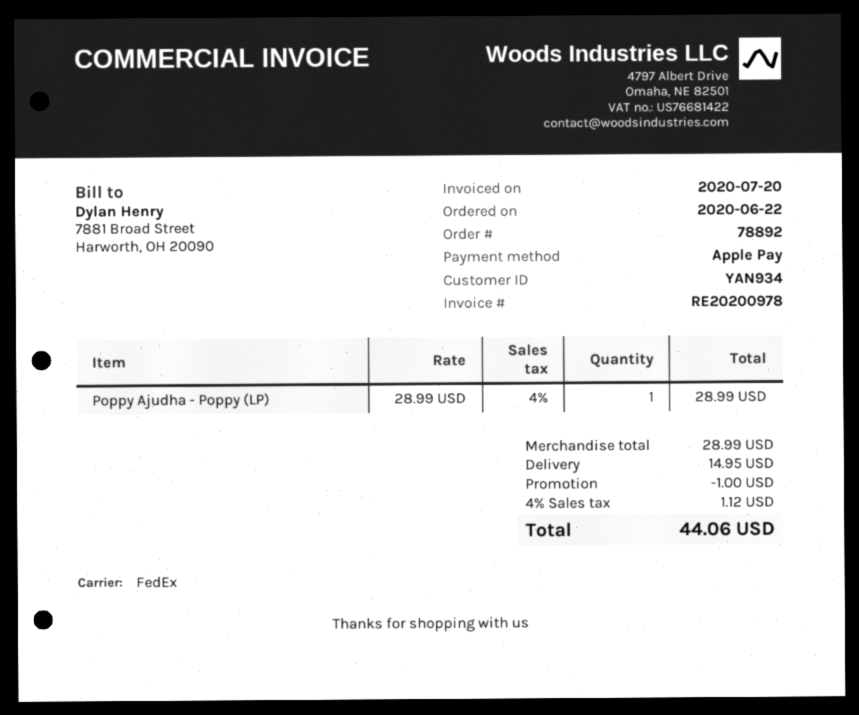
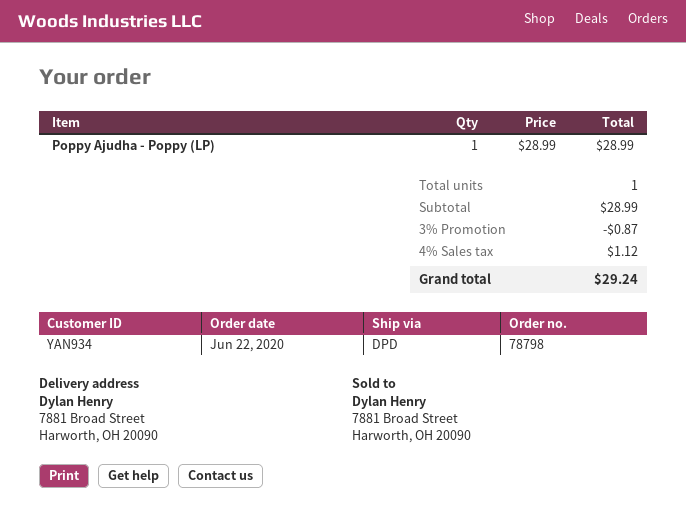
order number: 78892 -> 78798
shipping method: FedEx -> DPD
discount: 1.00 -> 0.87
shipping: 14.95 -> none
total: 44.06 -> 29.24

